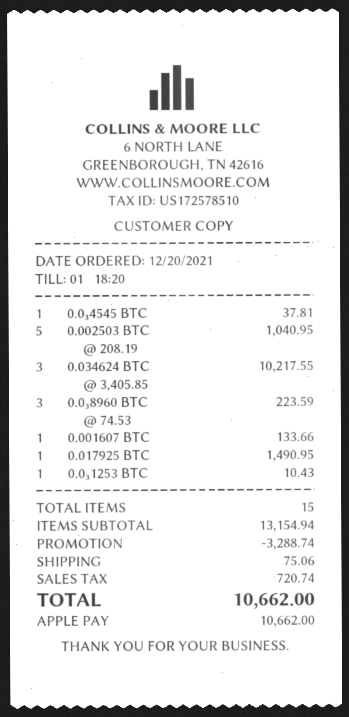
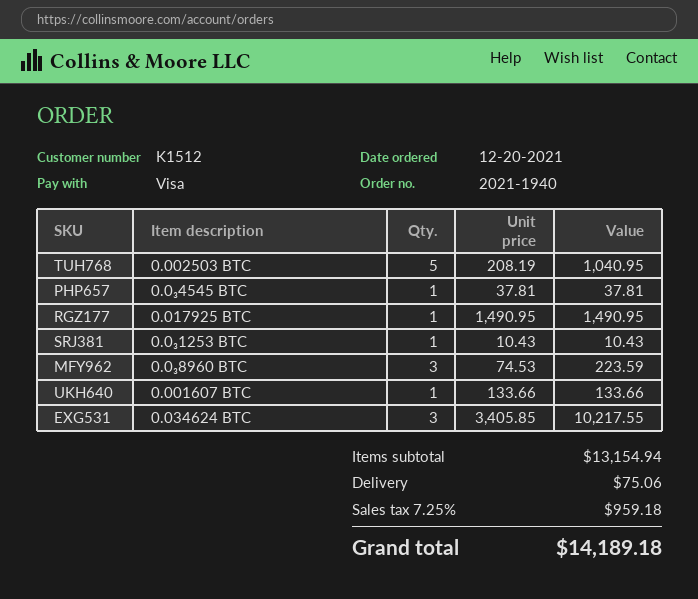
payment method: Apple Pay -> Visa
discount: 3288.74 -> none
tax: 720.74 -> 959.18
total: 10662.00 -> 14189.18

